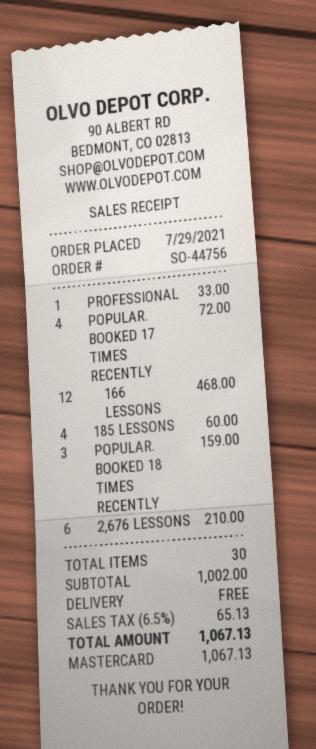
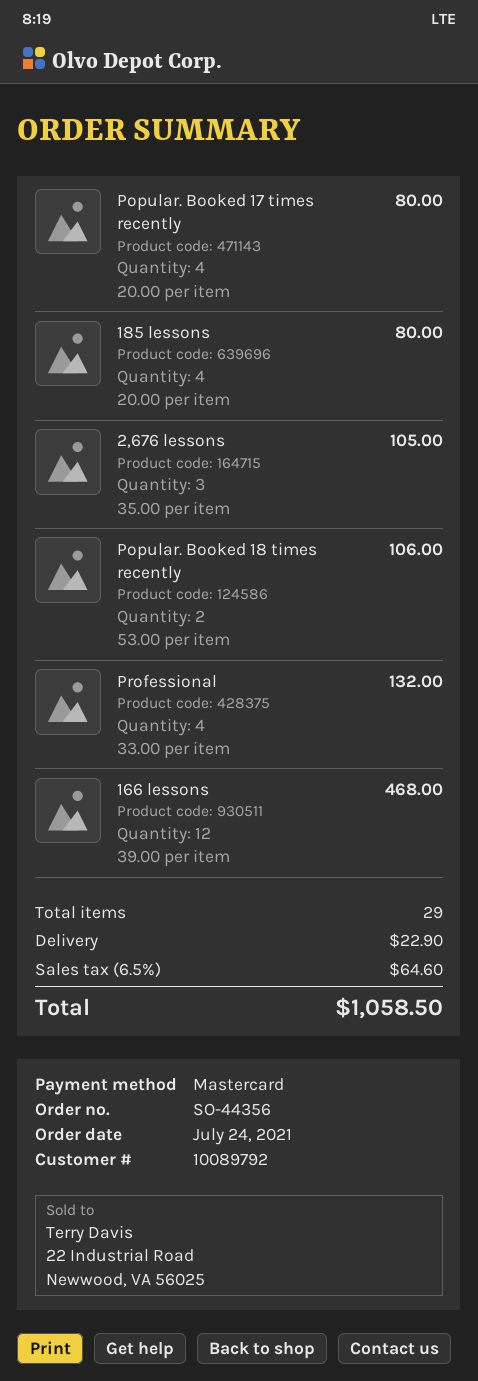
order number: SO-44756 -> SO-44356
order date: 2021-07-29 -> 2021-07-24
PROFESSIONAL: 1 for 33.00 -> 4 for 132.00
POPULAR. BOOKED 17 TIMES RECENTLY: 4 for 72.00 -> 4 for 80.00
185 LESSONS: 4 for 60.00 -> 4 for 80.00
POPULAR. BOOKED 18 TIMES RECENTLY: 3 for 159.00 -> 2 for 106.00
2,676 LESSONS: 6 for 210.00 -> 3 for 105.00
total quantity: 30 -> 29
shipping: 0.00 -> 22.90
tax: 6.5% = 65.13 -> 6.5% = 64.60
total: 1067.13 -> 1058.50

